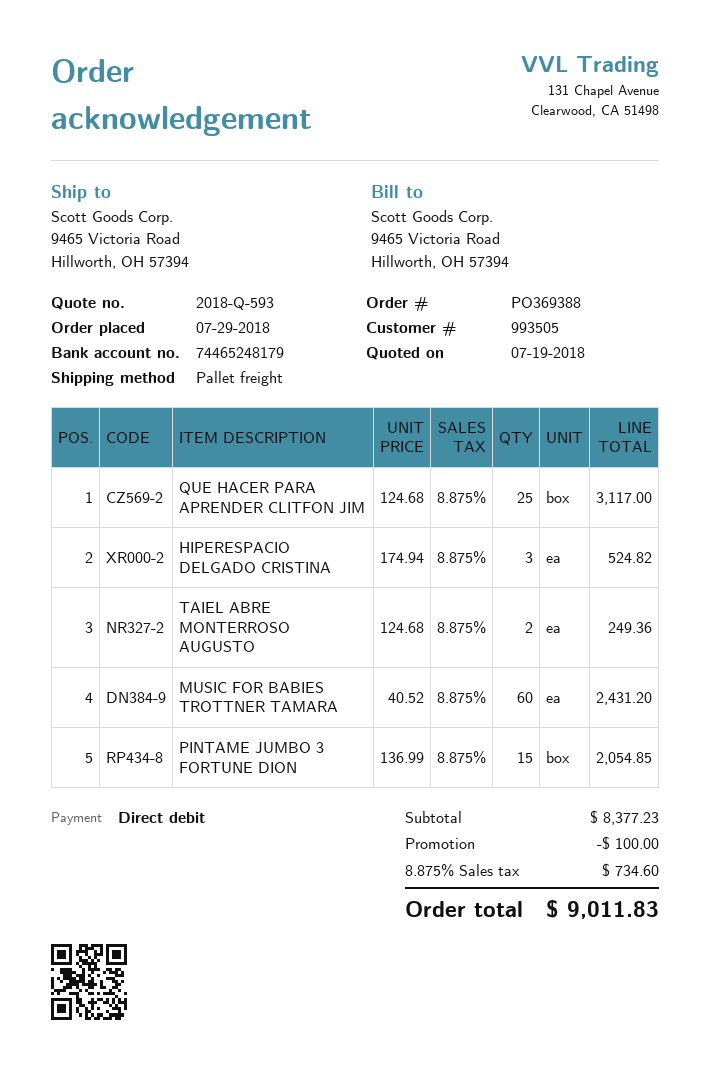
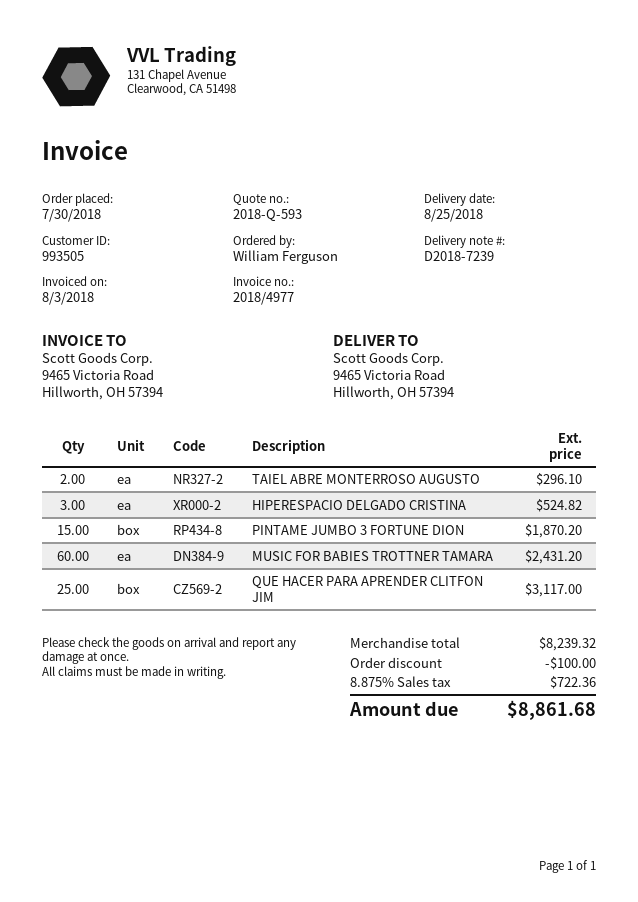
order date: 2018-07-29 -> 2018-07-30
TAIEL ABRE MONTERROSO AUGUSTO: 2 for 249.36 -> 2 for 296.10
PINTAME JUMBO 3 FORTUNE DION: 15 for 2054.85 -> 15 for 1870.20
subtotal: 8377.23 -> 8239.32
tax: 8.875% = 734.60 -> 8.875% = 722.36
total: 9011.83 -> 8861.68

